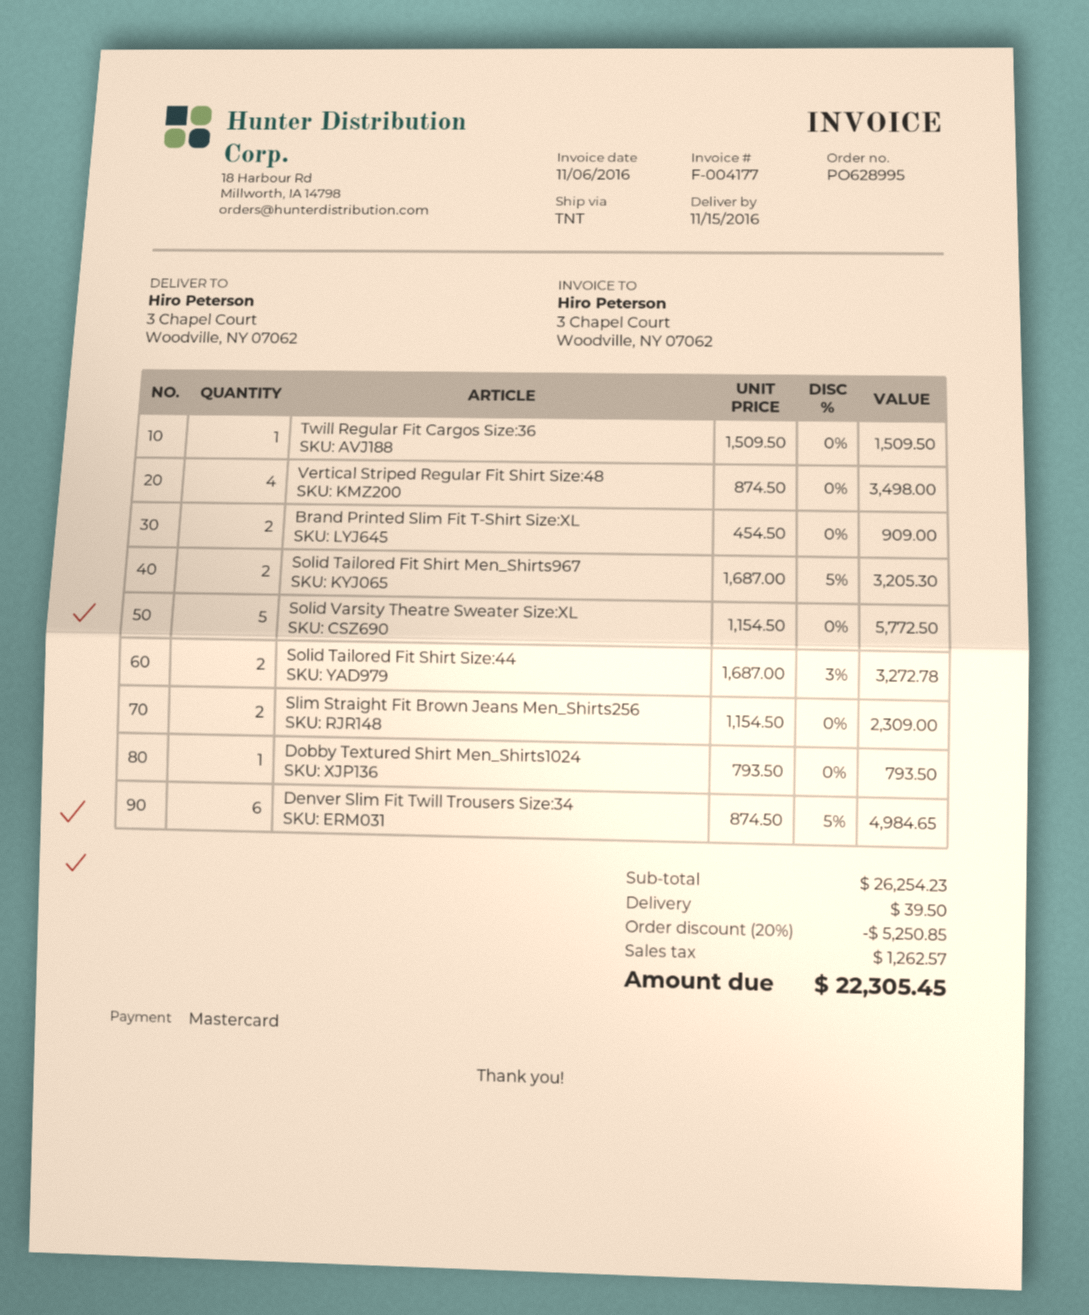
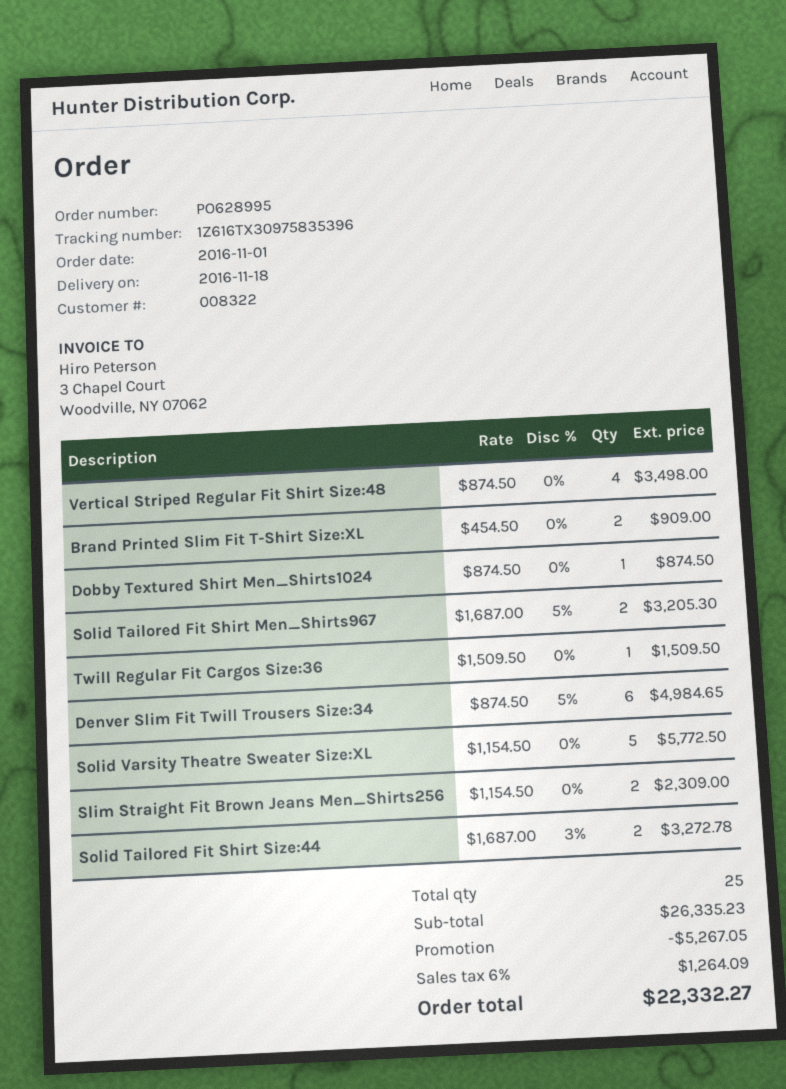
delivery date: 2016-11-15 -> 2016-11-18
Dobby Textured Shirt Men_Shirts1024: 1 x 793.50 = 793.50 -> 1 x 874.50 = 874.50
subtotal: 26254.23 -> 26335.23
discount: 5250.85 -> 5267.05
shipping: 39.50 -> none
tax: 1262.57 -> 1264.09
total: 22305.45 -> 22332.27

